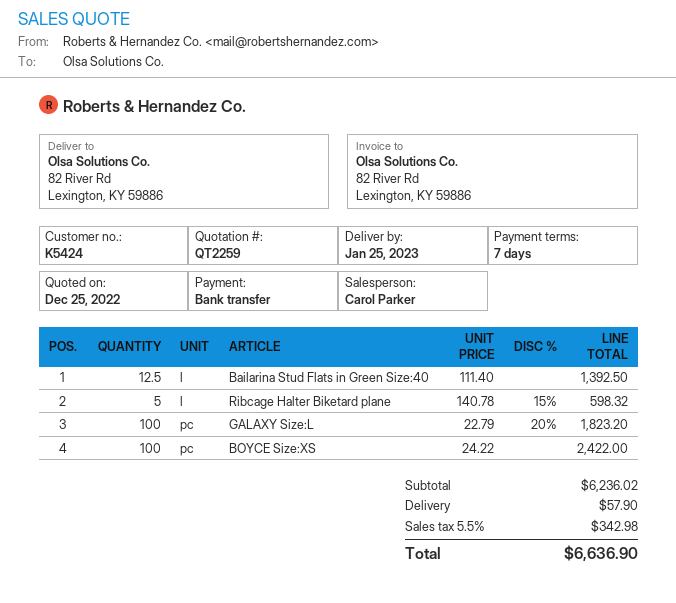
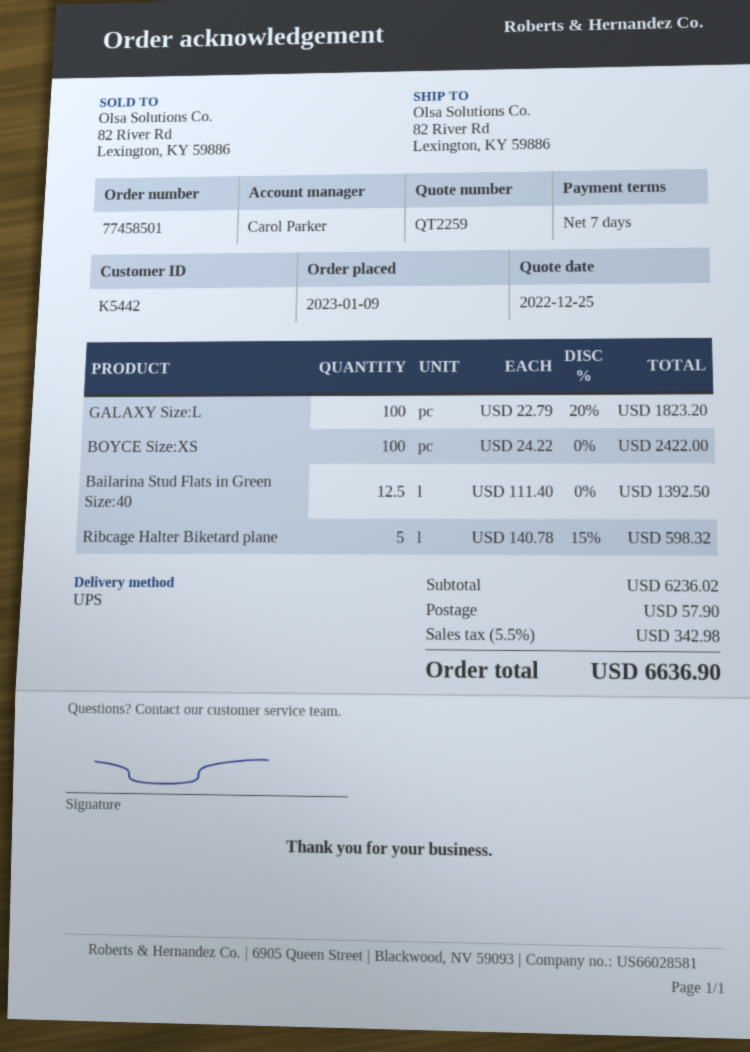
customer number: K5424 -> K5442

